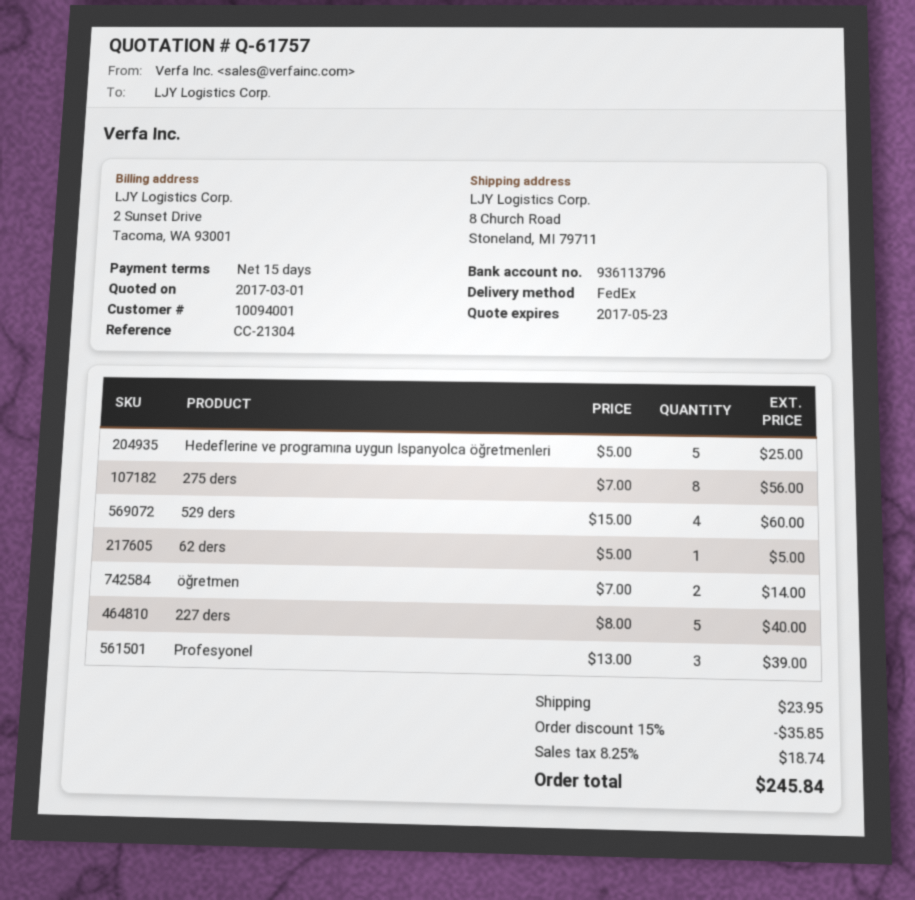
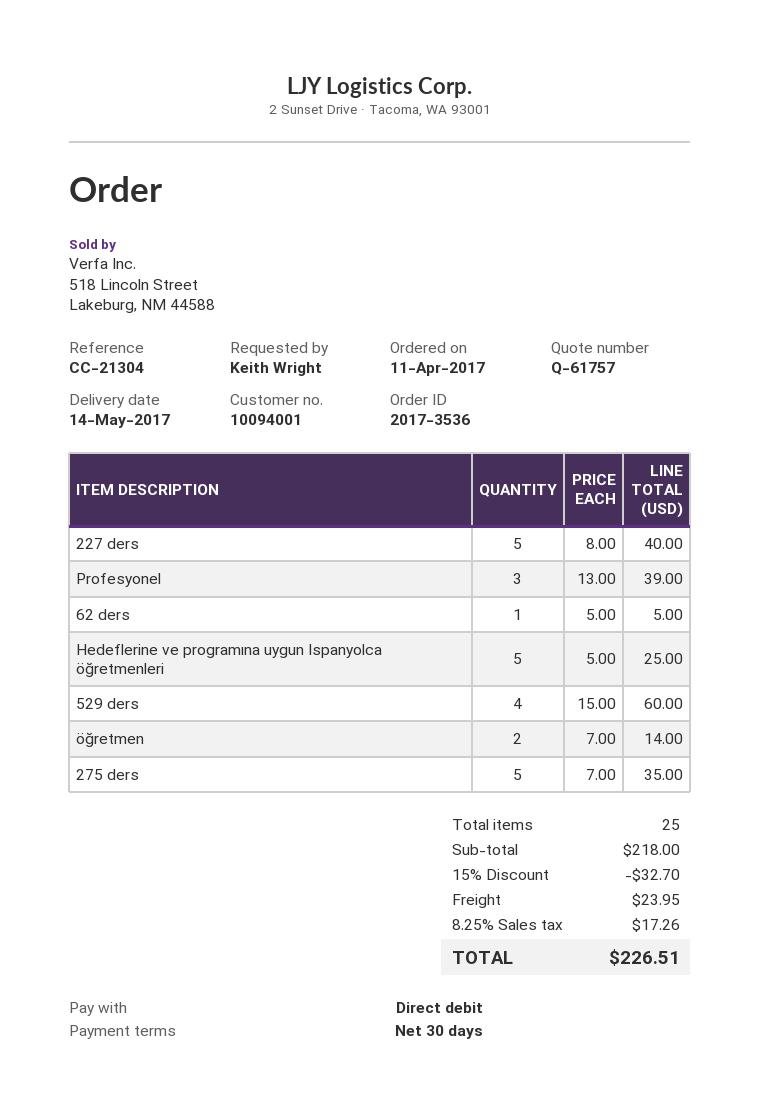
payment terms: 15 days -> 30 days
275 ders: 8 x 7.00 = 56.00 -> 5 x 7.00 = 35.00
discount: 15% = 35.85 -> 15% = 32.70
tax: 8.25% = 18.74 -> 8.25% = 17.26
total: 245.84 -> 226.51

